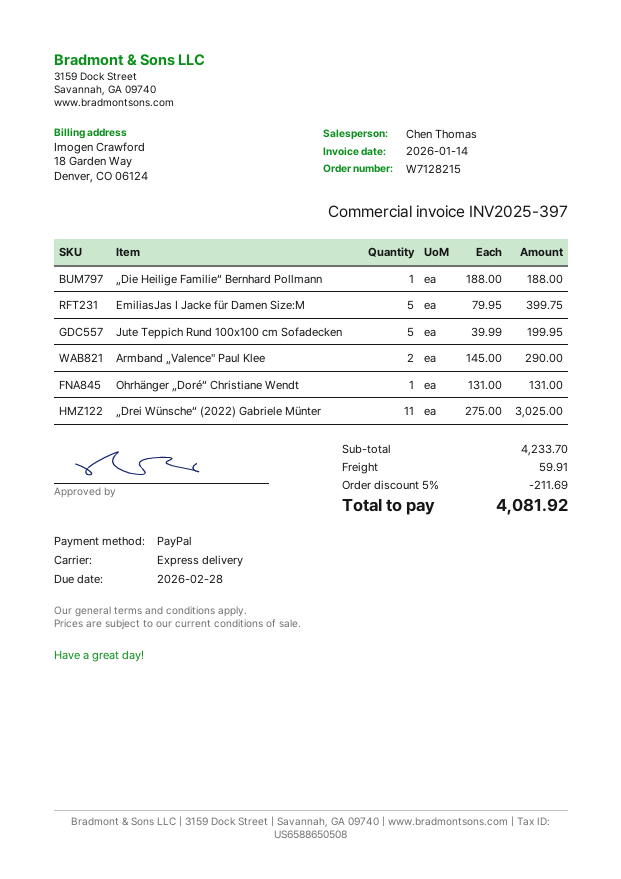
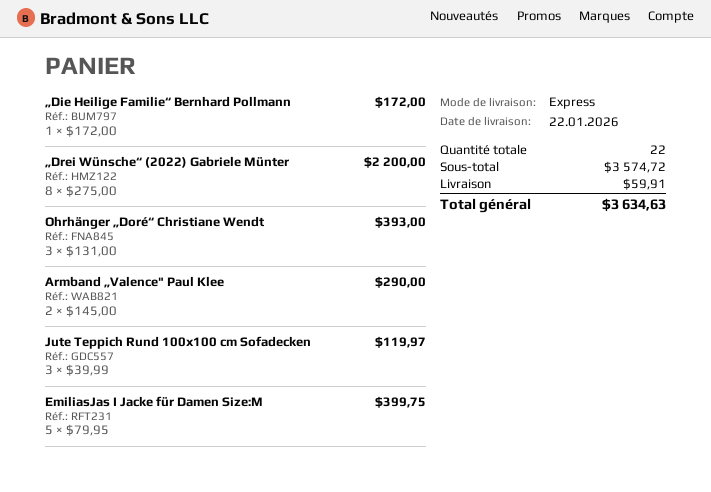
„Die Heilige Familie“ Bernhard Pollmann: 1 x 188.00 = 188.00 -> 1 x 172.00 = 172.00
Jute Teppich Rund 100x100 cm Sofadecken: 5 x 39.99 = 199.95 -> 3 x 39.99 = 119.97
Ohrhänger „Doré“ Christiane Wendt: 1 x 131.00 = 131.00 -> 3 x 131.00 = 393.00
„Drei Wünsche“ (2022) Gabriele Münter: 11 x 275.00 = 3025.00 -> 8 x 275.00 = 2200.00
subtotal: 4233.70 -> 3574.72
discount: 5% = 211.69 -> none
total: 4081.92 -> 3634.63

